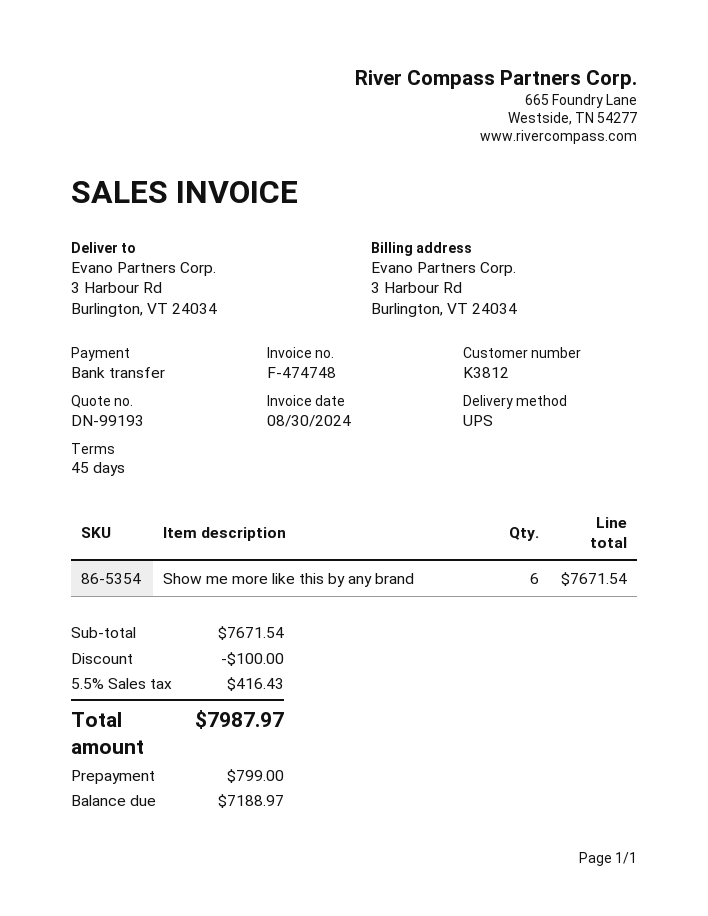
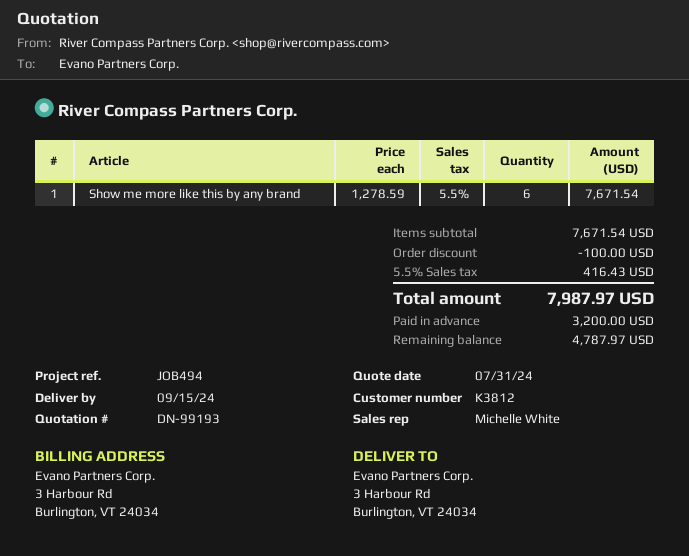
deposit: 799.00 -> 3200.00
balance: 7188.97 -> 4787.97

